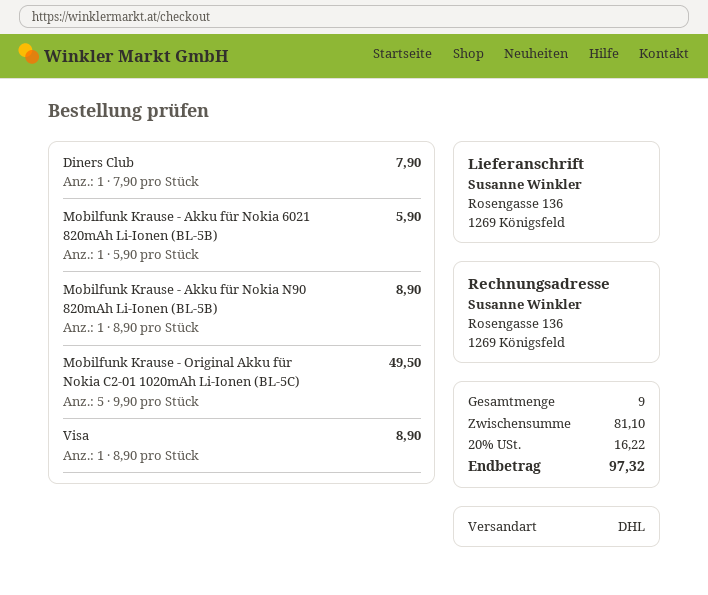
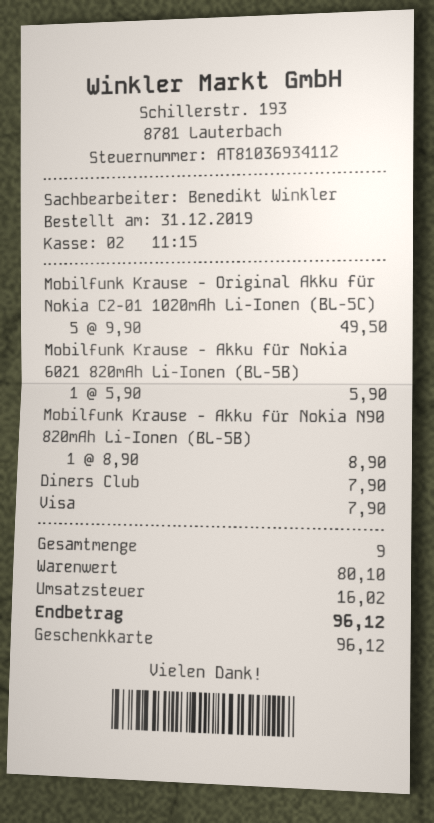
Visa: 1 x 8.90 = 8.90 -> 1 x 7.90 = 7.90
subtotal: 81.10 -> 80.10
tax: 16.22 -> 16.02
total: 97.32 -> 96.12

